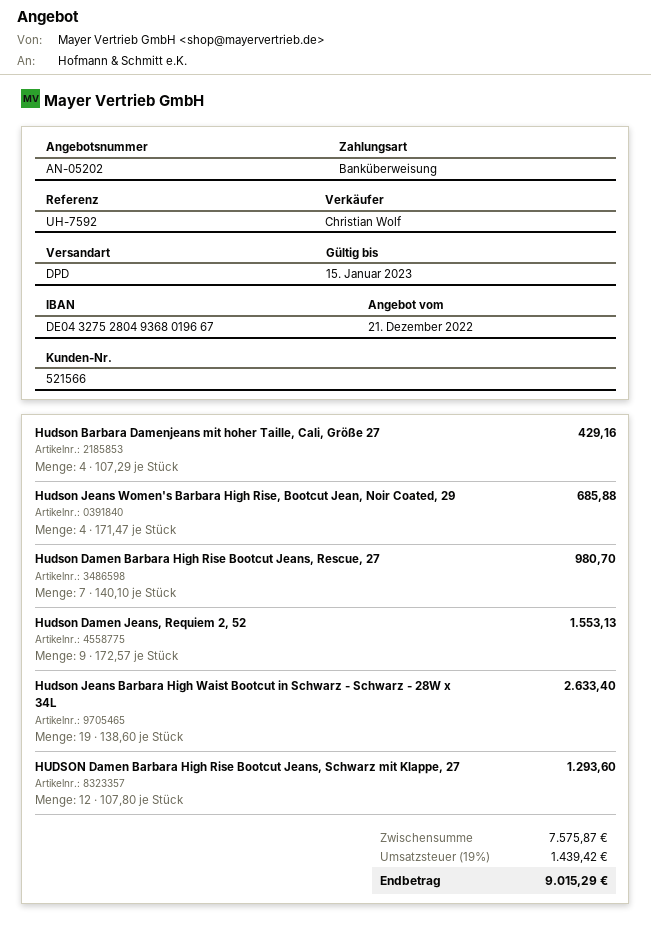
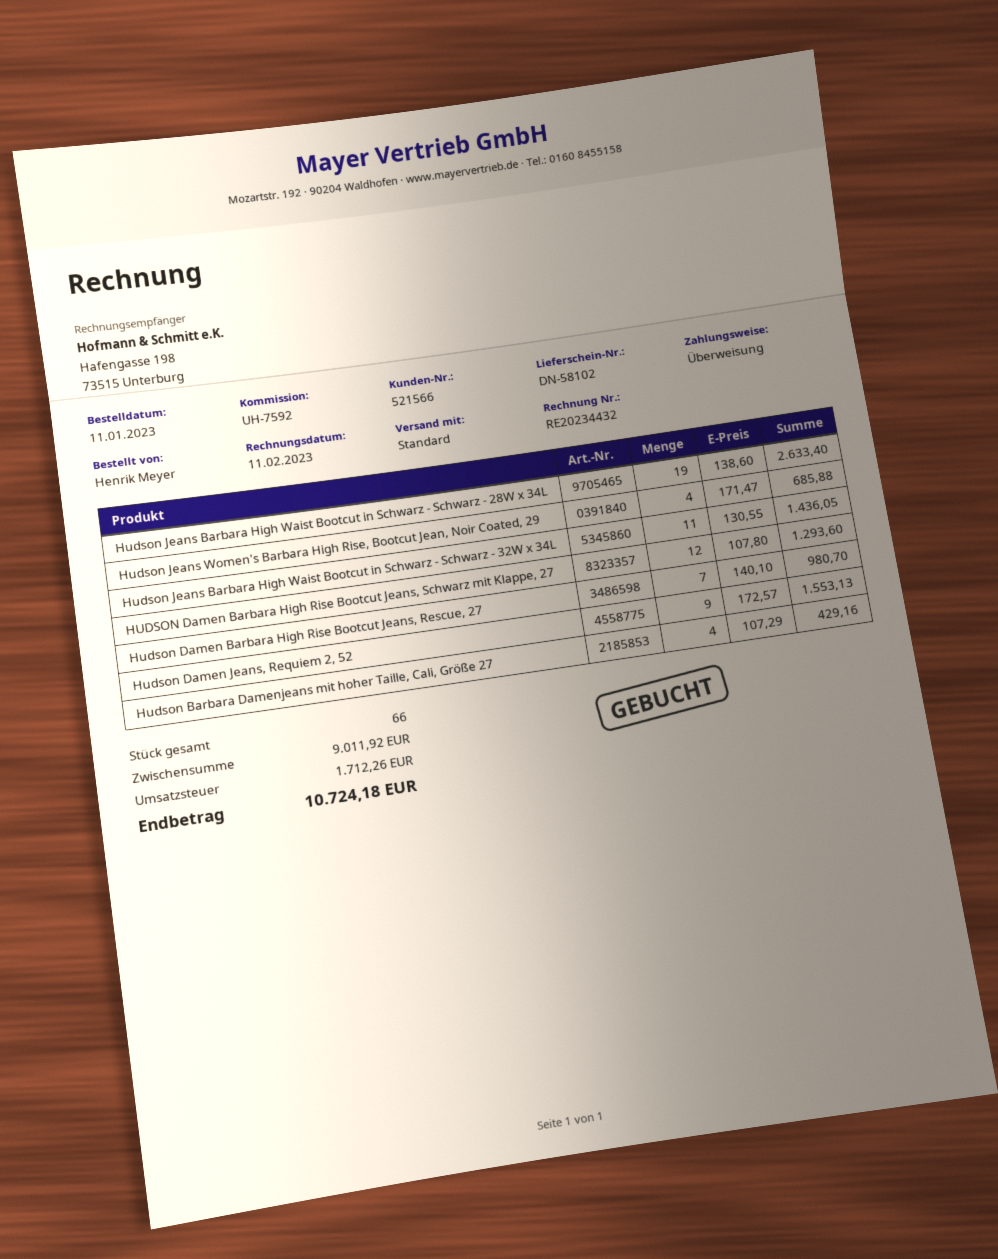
shipping method: DPD -> standard
Hudson Jeans Barbara High Waist Bootcut in Schwarz - Schwarz - 32W x 34L: none -> 11 x 130.55 = 1436.05
subtotal: 7575.87 -> 9011.92
tax: 1439.42 -> 1712.26
total: 9015.29 -> 10724.18

